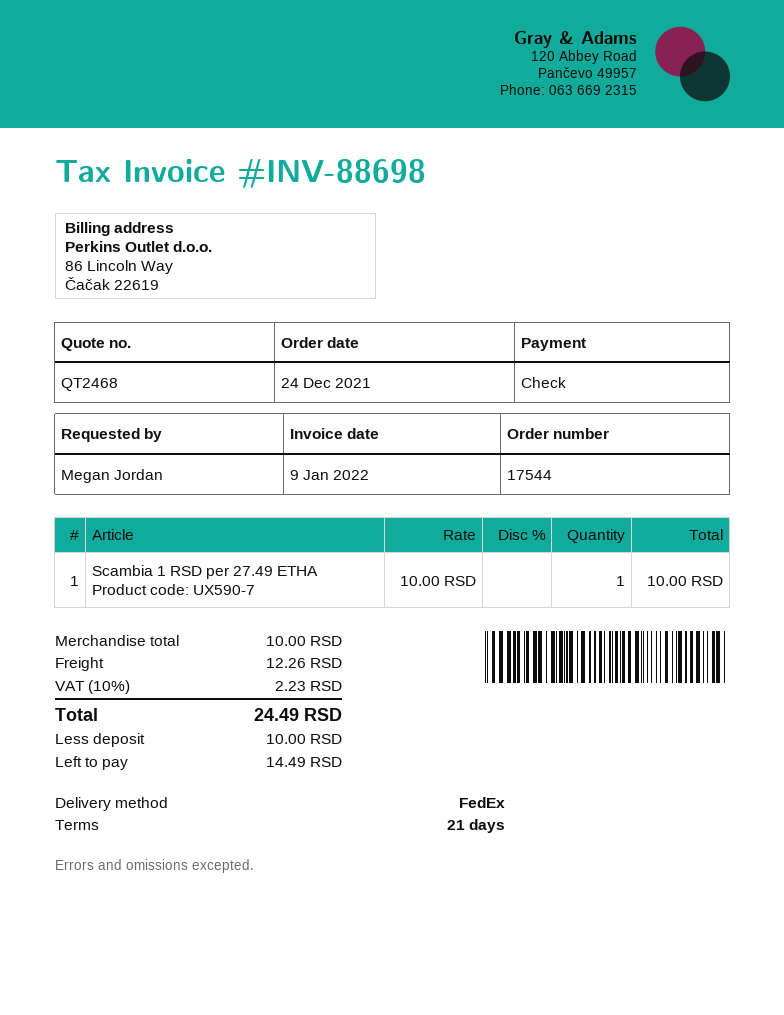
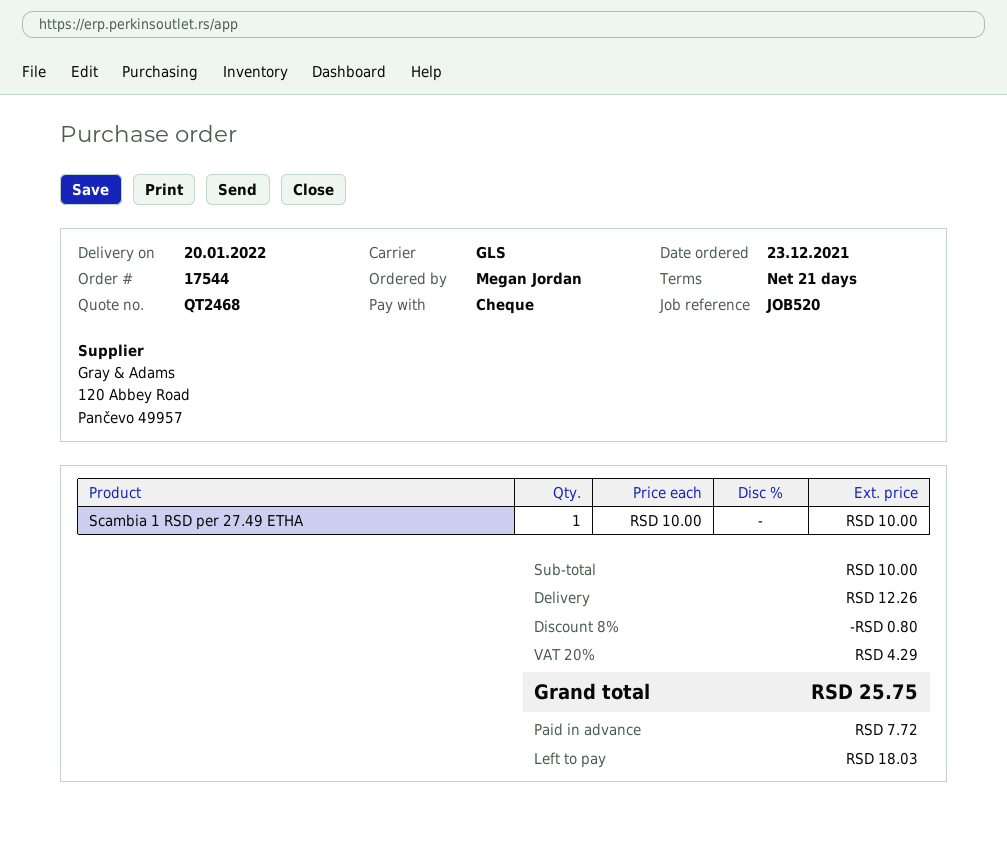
order date: 2021-12-24 -> 2021-12-23
shipping method: FedEx -> GLS
discount: none -> 8% = 0.80
tax: 10% = 2.23 -> 20% = 4.29
total: 24.49 -> 25.75
deposit: 10.00 -> 7.72
balance: 14.49 -> 18.03

